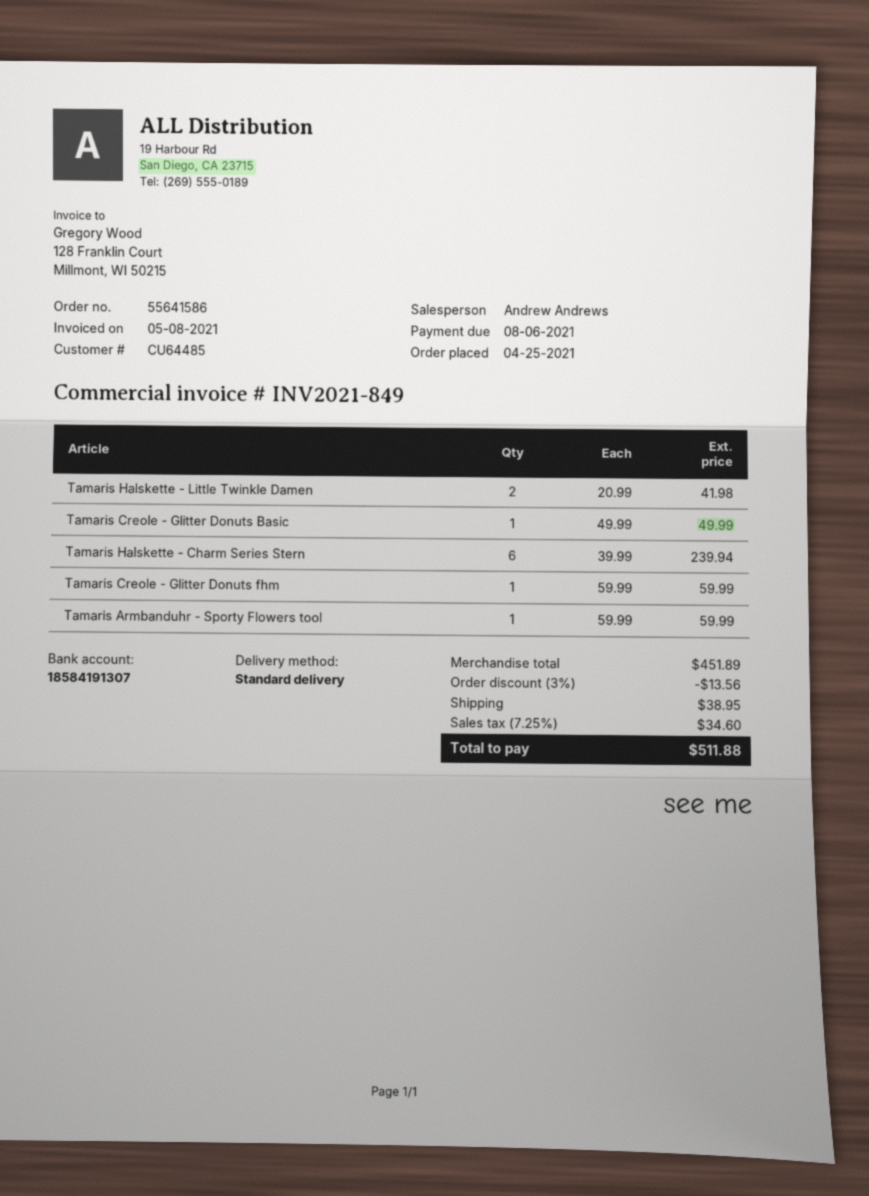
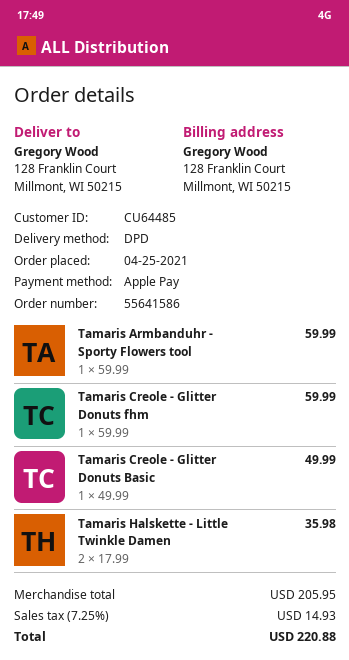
shipping method: standard -> DPD
Tamaris Halskette - Little Twinkle Damen: 2 x 20.99 = 41.98 -> 2 x 17.99 = 35.98
Tamaris Halskette - Charm Series Stern: 6 x 39.99 = 239.94 -> none
subtotal: 451.89 -> 205.95
discount: 3% = 13.56 -> none
shipping: 38.95 -> none
tax: 7.25% = 34.60 -> 7.25% = 14.93
total: 511.88 -> 220.88

